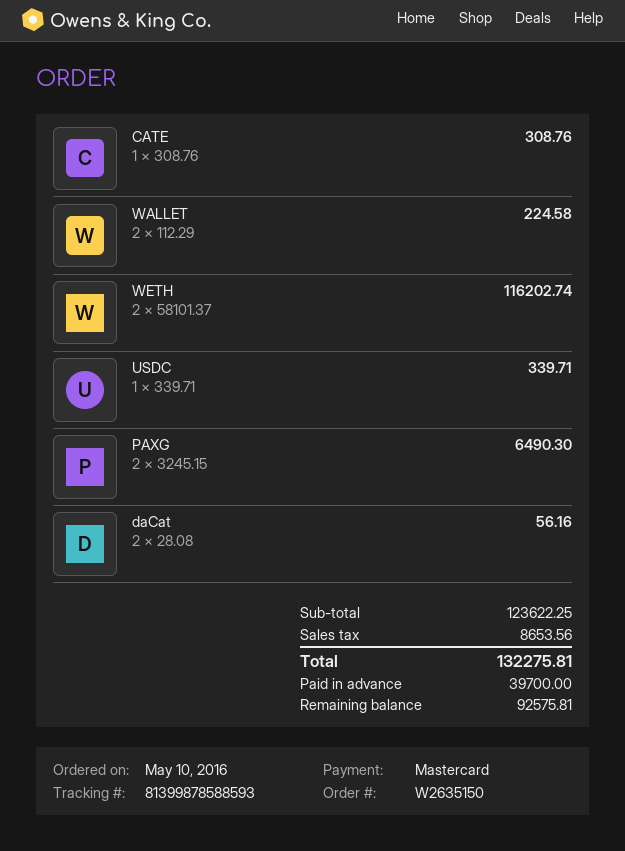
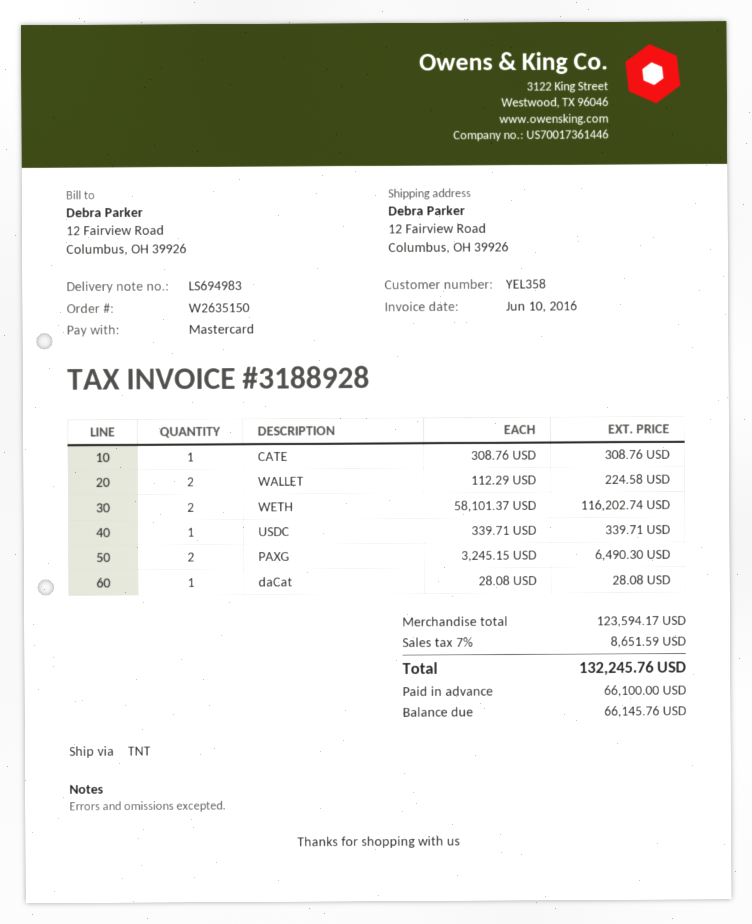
daCat: 2 x 28.08 = 56.16 -> 1 x 28.08 = 28.08
subtotal: 123622.25 -> 123594.17
tax: 8653.56 -> 8651.59
total: 132275.81 -> 132245.76
deposit: 39700.00 -> 66100.00
balance: 92575.81 -> 66145.76

